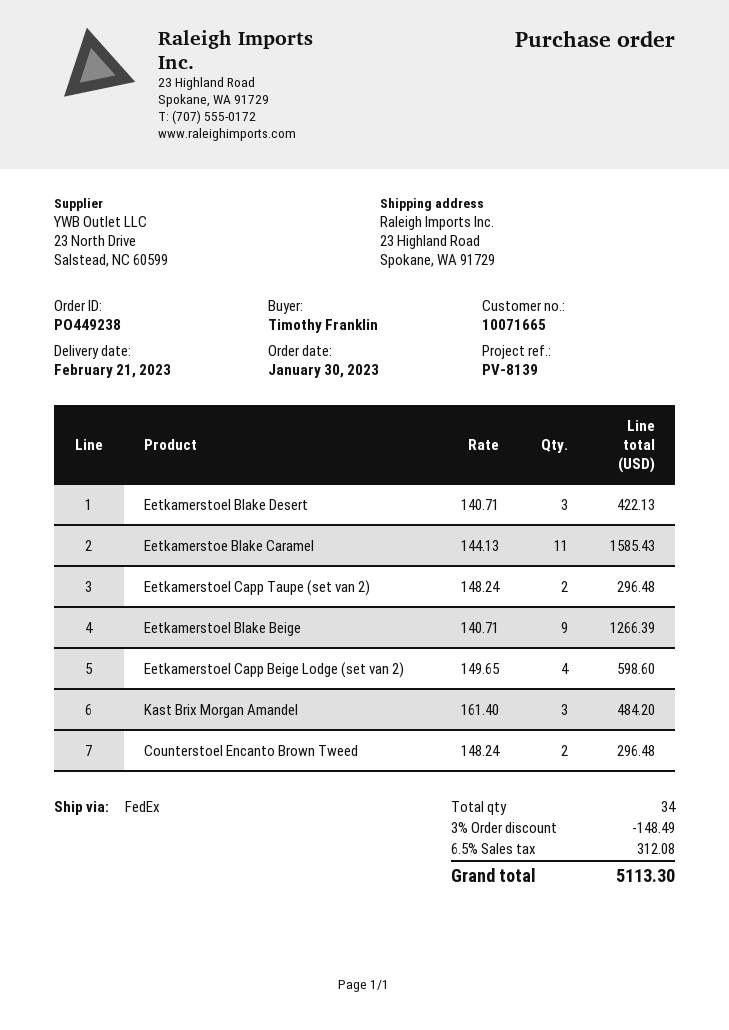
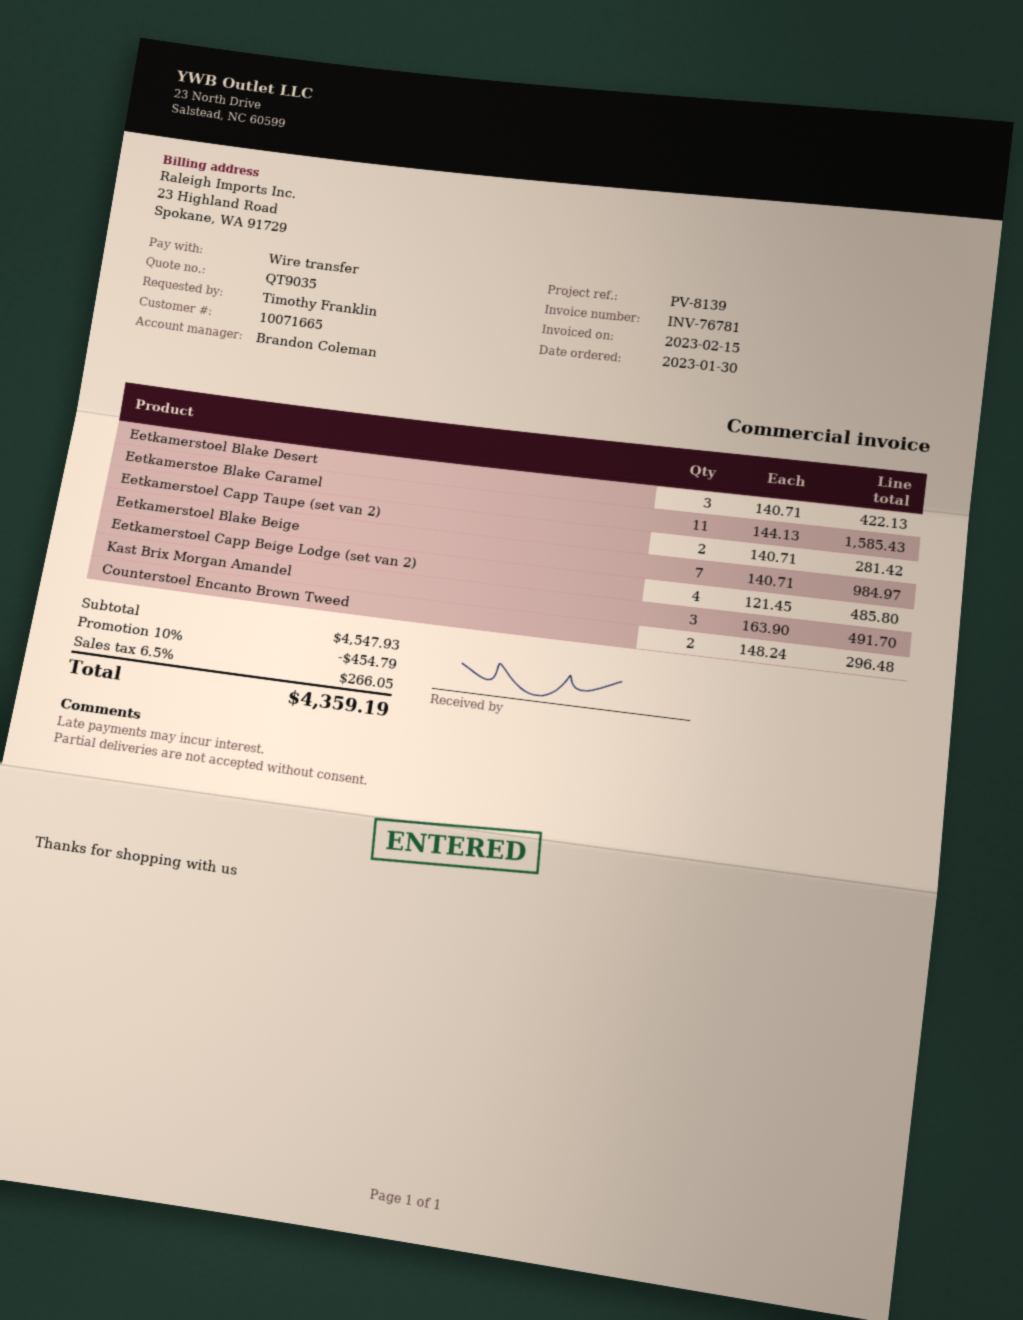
Eetkamerstoel Capp Taupe (set van 2): 2 x 148.24 = 296.48 -> 2 x 140.71 = 281.42
Eetkamerstoel Blake Beige: 9 x 140.71 = 1266.39 -> 7 x 140.71 = 984.97
Eetkamerstoel Capp Beige Lodge (set van 2): 4 x 149.65 = 598.60 -> 4 x 121.45 = 485.80
Kast Brix Morgan Amandel: 3 x 161.40 = 484.20 -> 3 x 163.90 = 491.70
discount: 3% = 148.49 -> 10% = 454.79
tax: 6.5% = 312.08 -> 6.5% = 266.05
total: 5113.30 -> 4359.19

